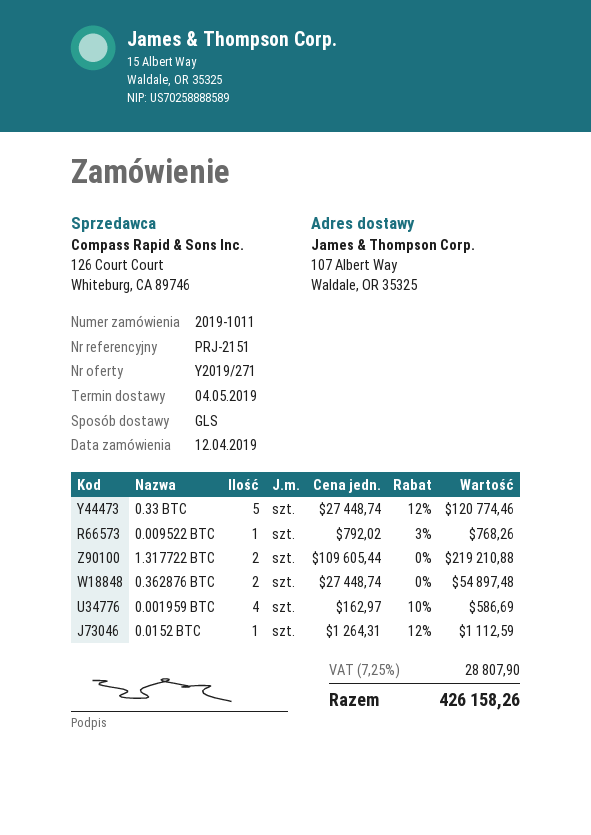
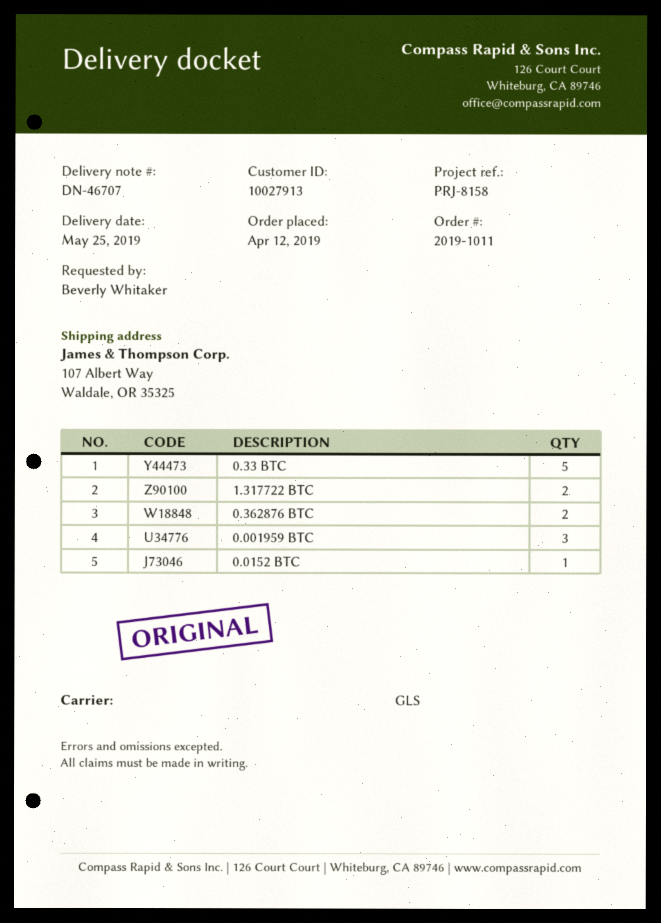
delivery date: 2019-05-04 -> 2019-05-25
reference: PRJ-2151 -> PRJ-8158
0.009522 BTC: 1 -> none
0.001959 BTC: 4 -> 3

